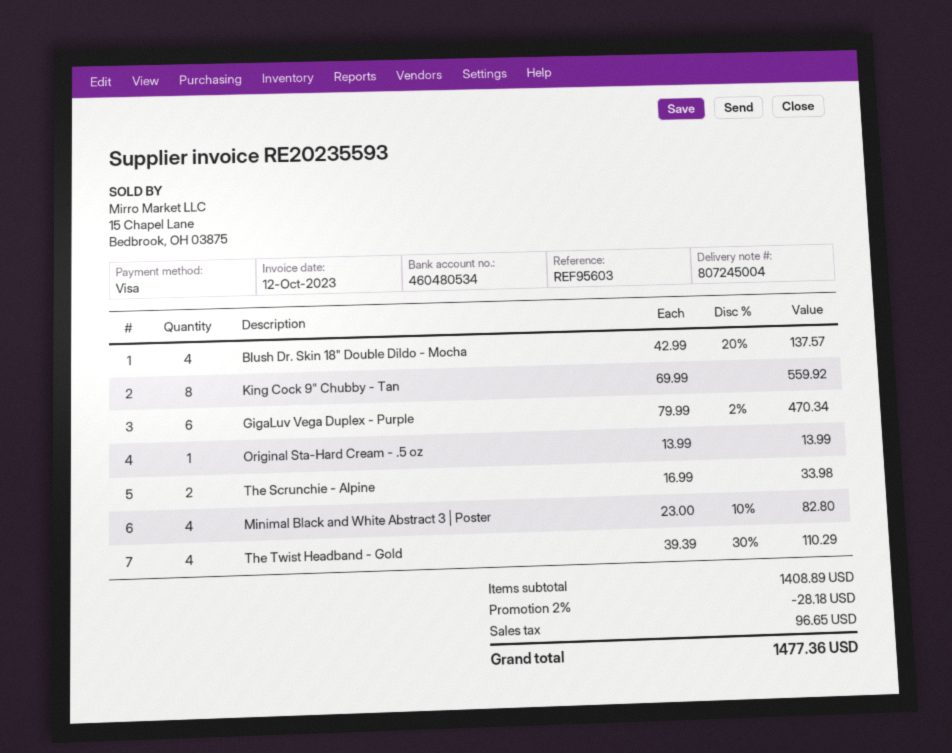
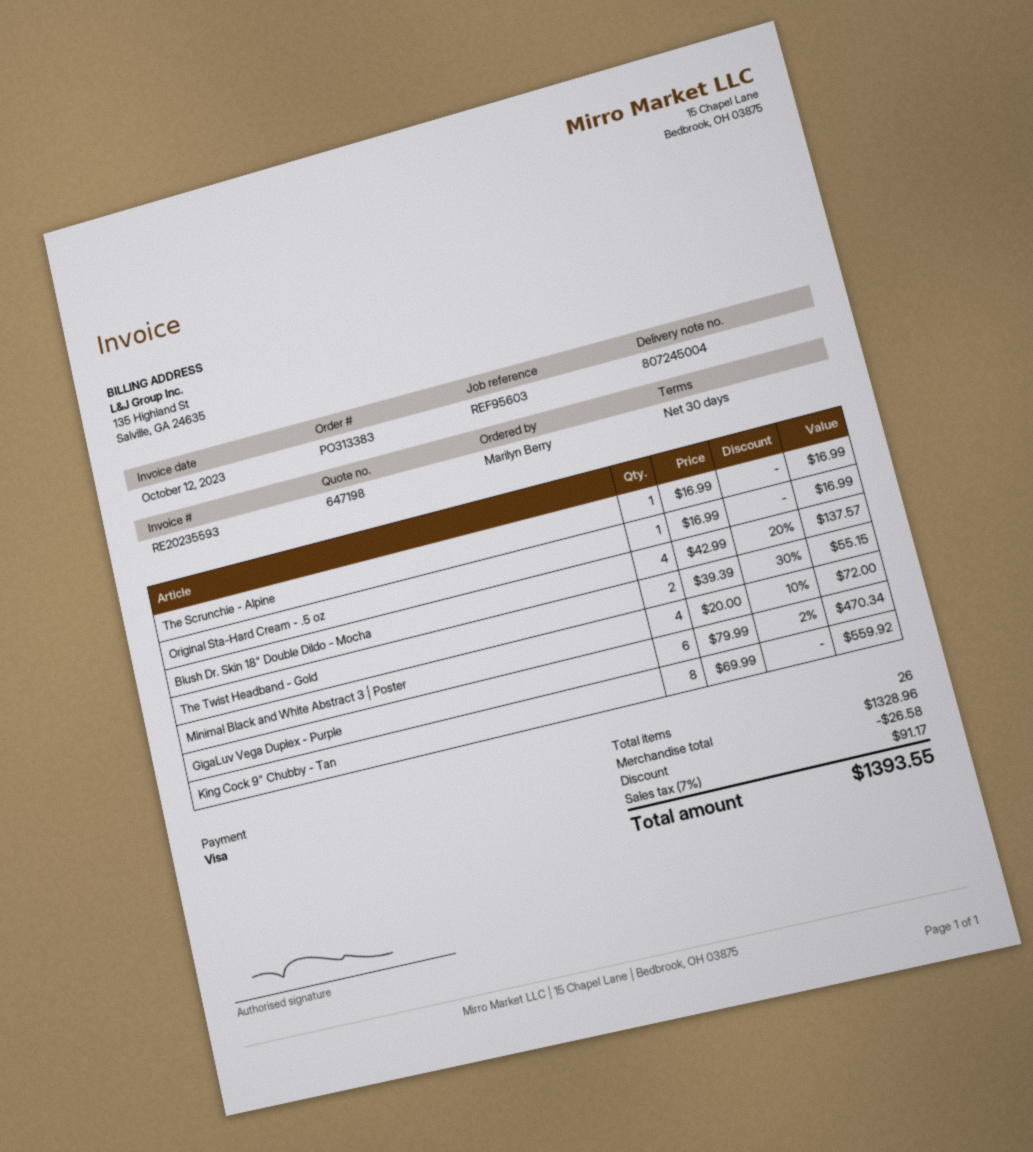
Original Sta-Hard Cream - .5 oz: 1 x 13.99 = 13.99 -> 1 x 16.99 = 16.99
The Scrunchie - Alpine: 2 x 16.99 = 33.98 -> 1 x 16.99 = 16.99
Minimal Black and White Abstract 3 | Poster: 4 x 23.00 - 10% = 82.80 -> 4 x 20.00 - 10% = 72.00
The Twist Headband - Gold: 4 x 39.39 - 30% = 110.29 -> 2 x 39.39 - 30% = 55.15
subtotal: 1408.89 -> 1328.96
discount: 28.18 -> 26.58
tax: 96.65 -> 91.17
total: 1477.36 -> 1393.55

